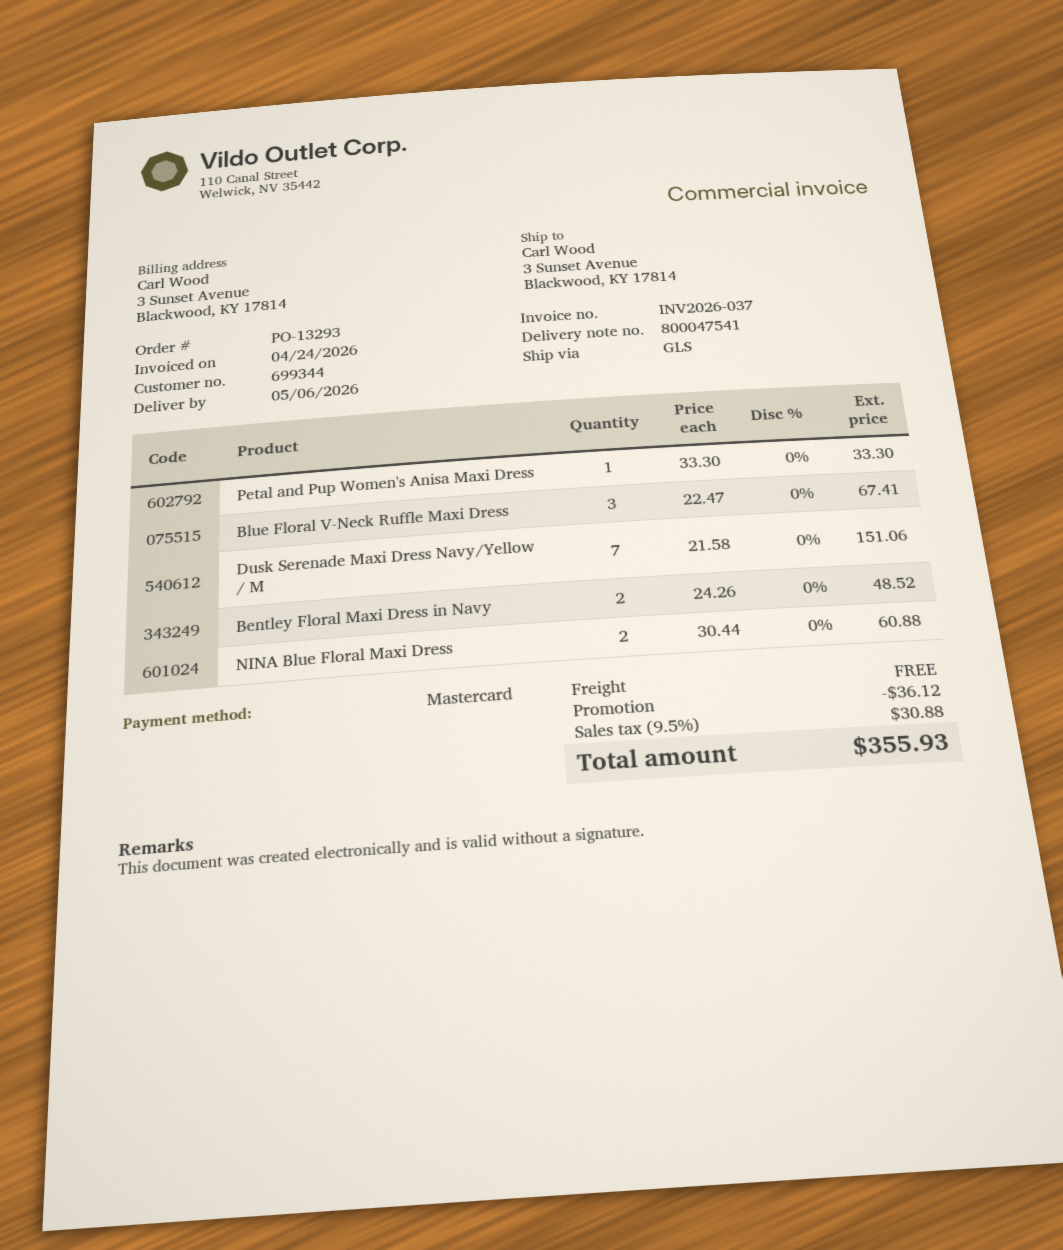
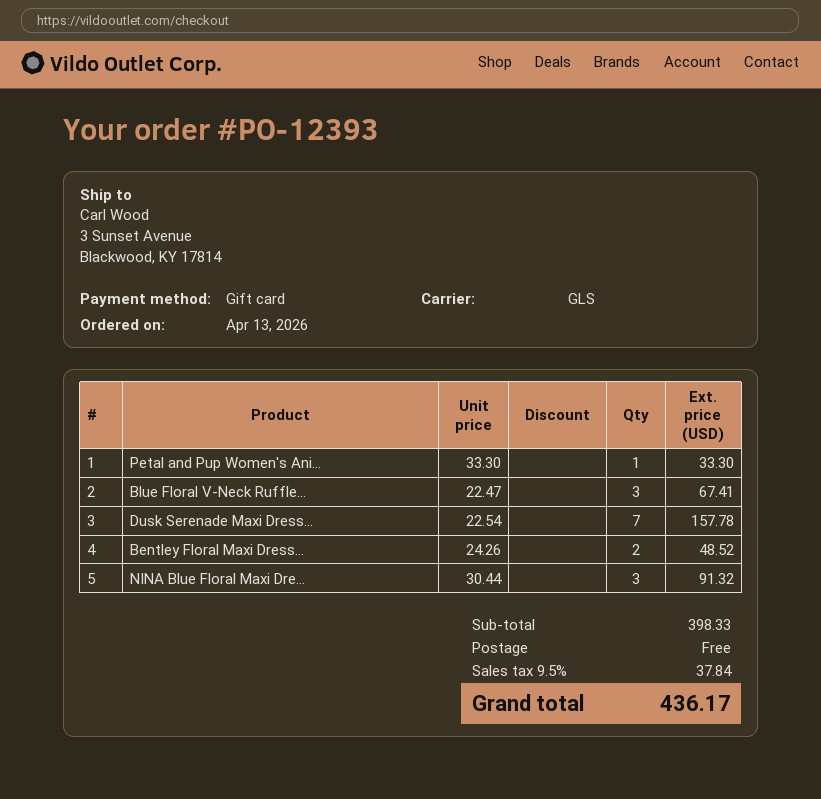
order number: PO-13293 -> PO-12393
payment method: Mastercard -> gift card
Dusk Serenade Maxi Dress Navy/Yellow / M: 7 x 21.58 = 151.06 -> 7 x 22.54 = 157.78
NINA Blue Floral Maxi Dress: 2 x 30.44 = 60.88 -> 3 x 30.44 = 91.32
discount: 36.12 -> none
tax: 9.5% = 30.88 -> 9.5% = 37.84
total: 355.93 -> 436.17

